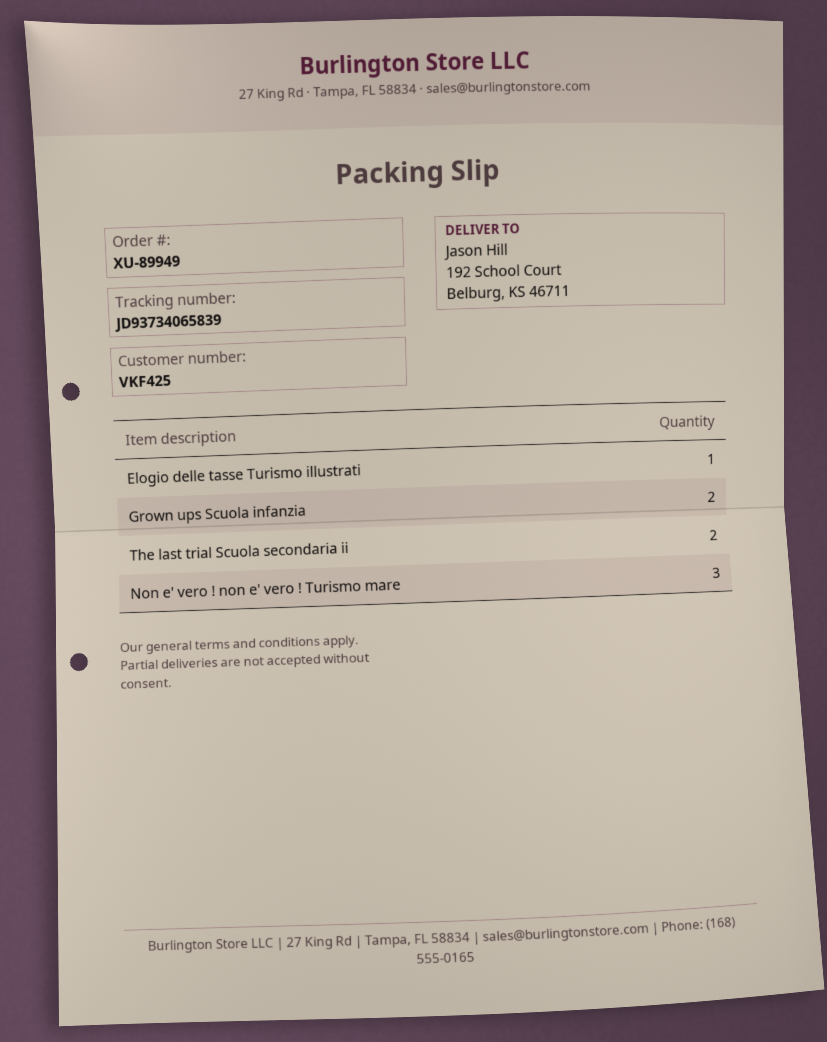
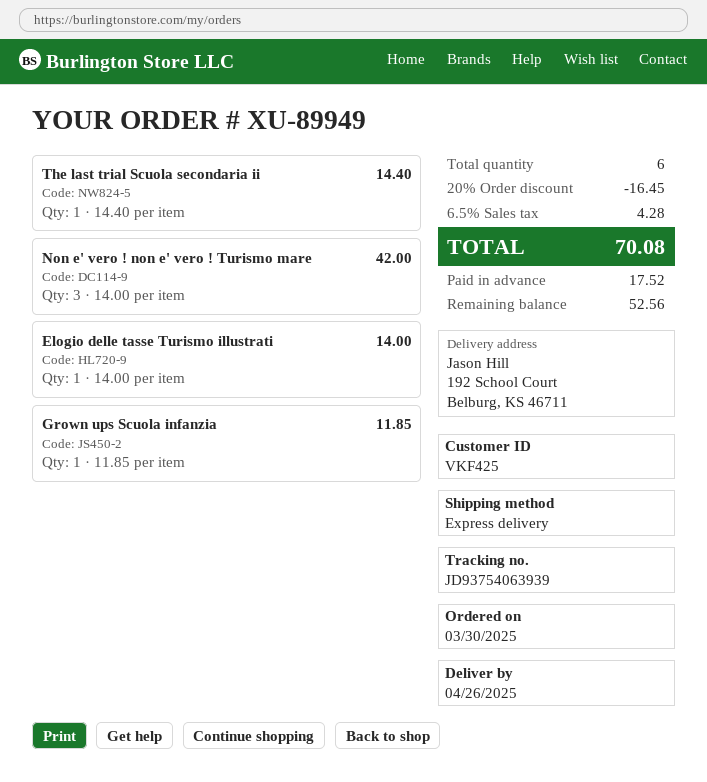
tracking number: JD93734065839 -> JD93754063939
Grown ups Scuola infanzia: 2 -> 1
The last trial Scuola secondaria ii: 2 -> 1

